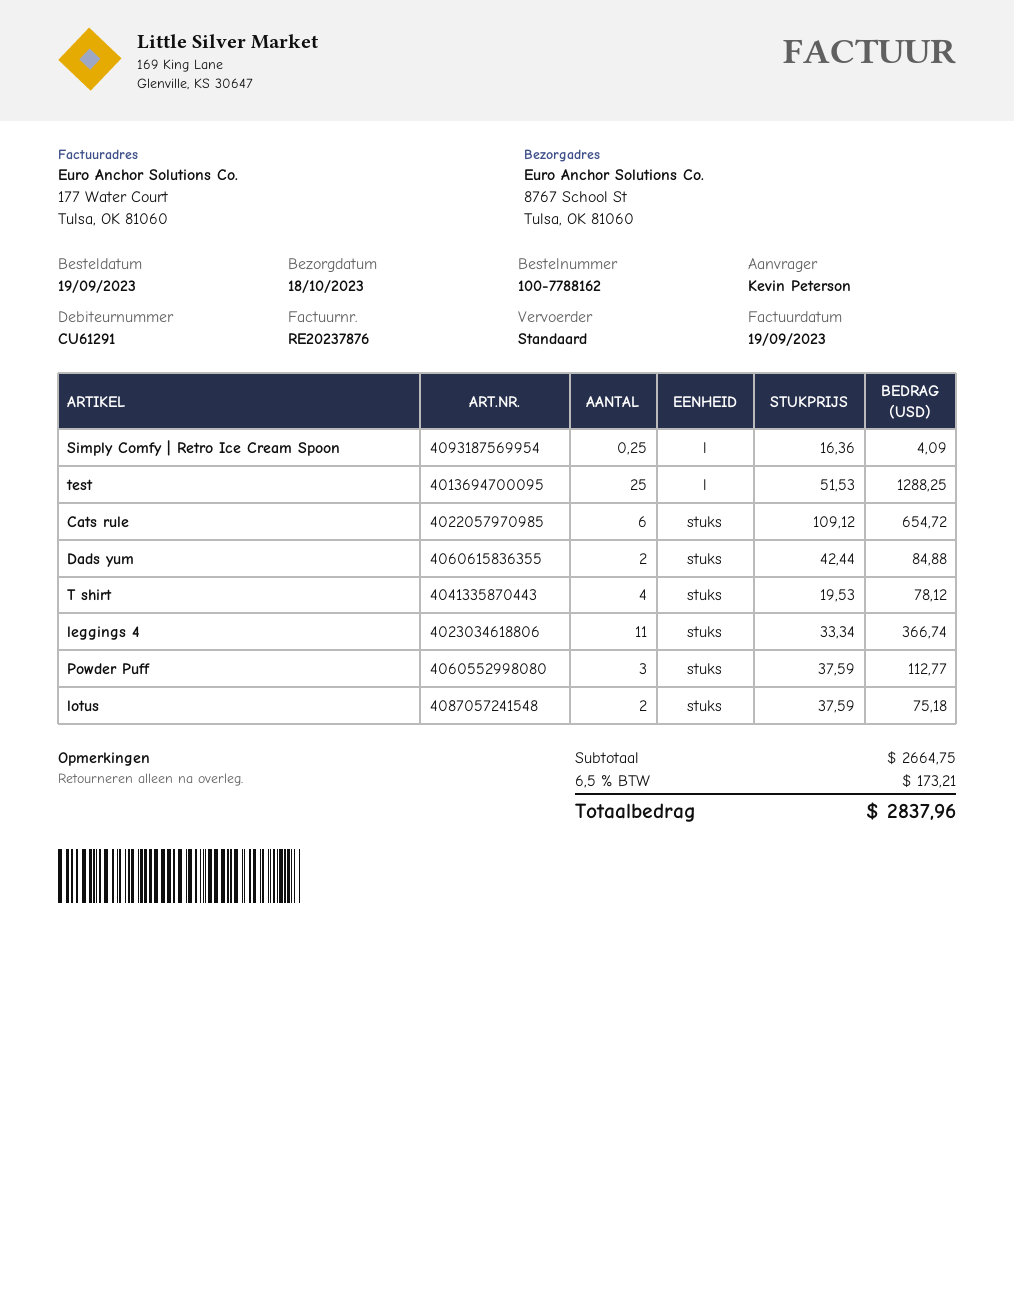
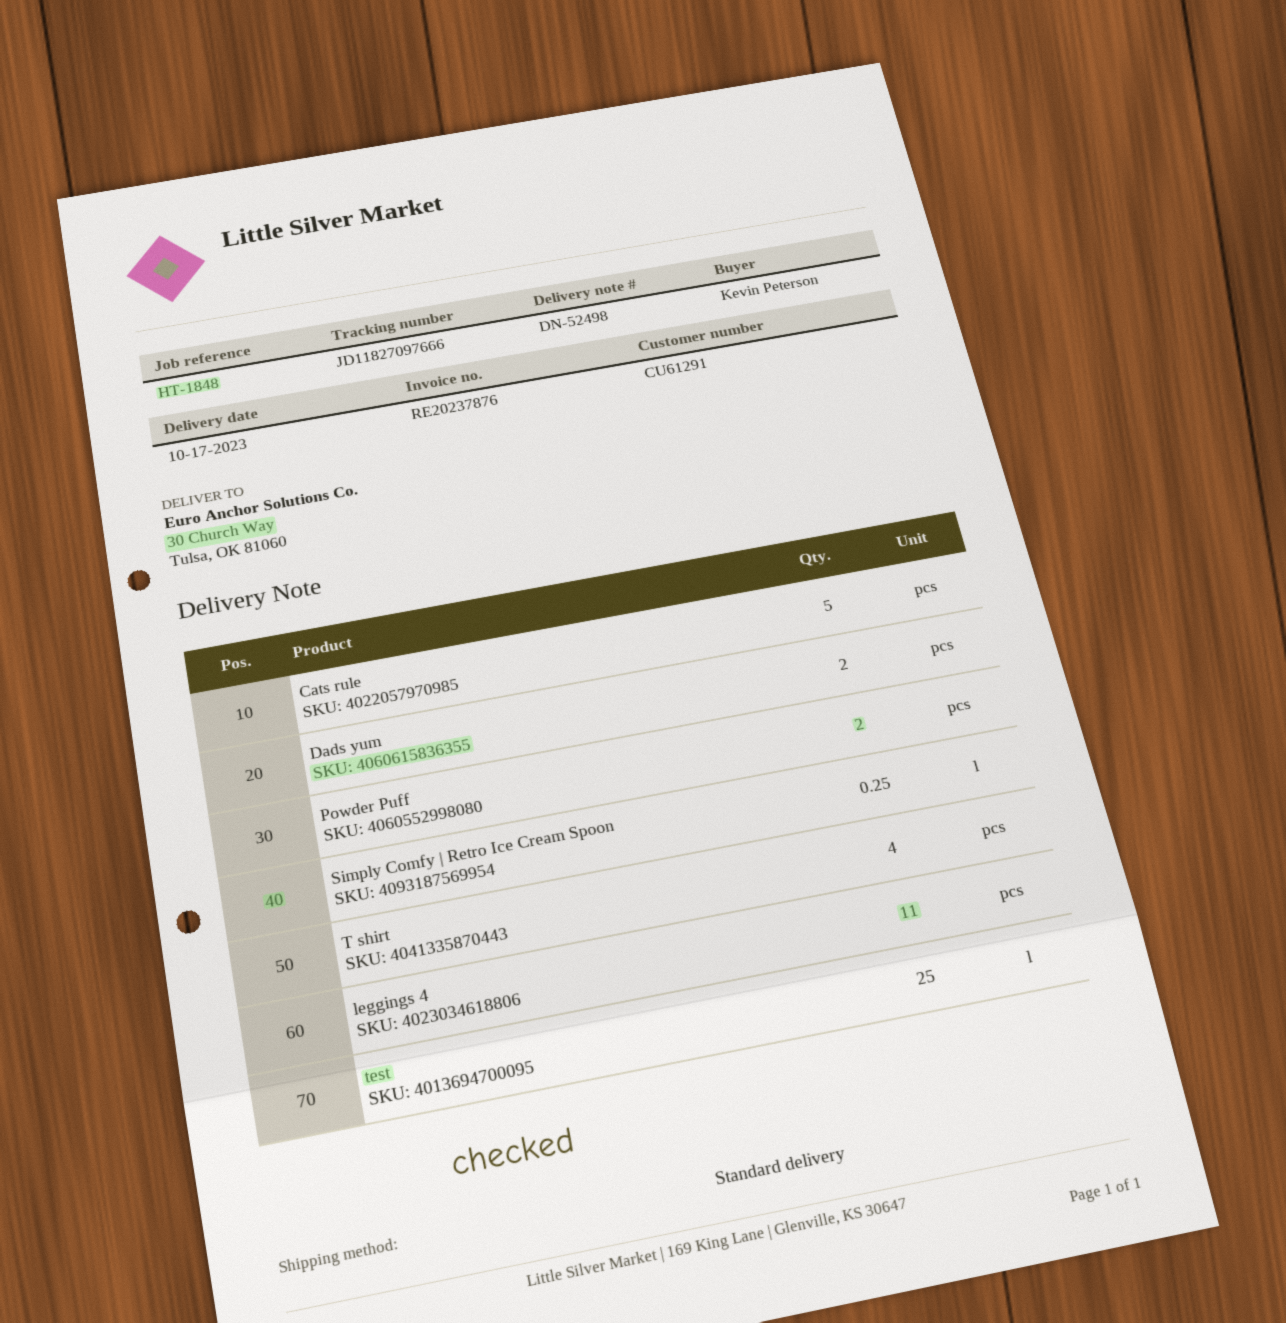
delivery date: 2023-10-18 -> 2023-10-17
ship to: 8767 School St, Tulsa, OK 81060 -> 30 Church Way, Tulsa, OK 81060
Cats rule: 6 -> 5
Powder Puff: 3 -> 2
lotus: 2 -> none

